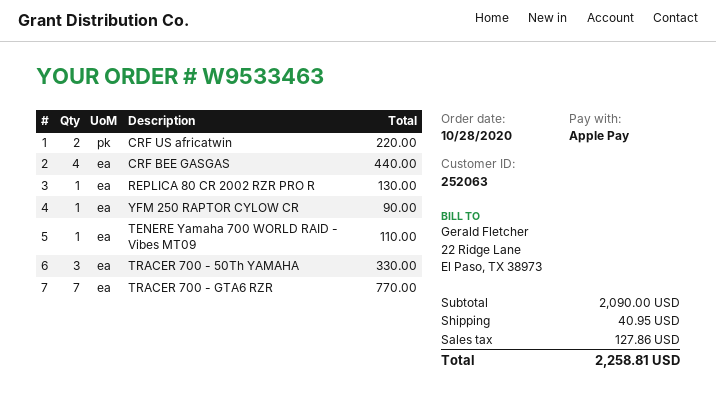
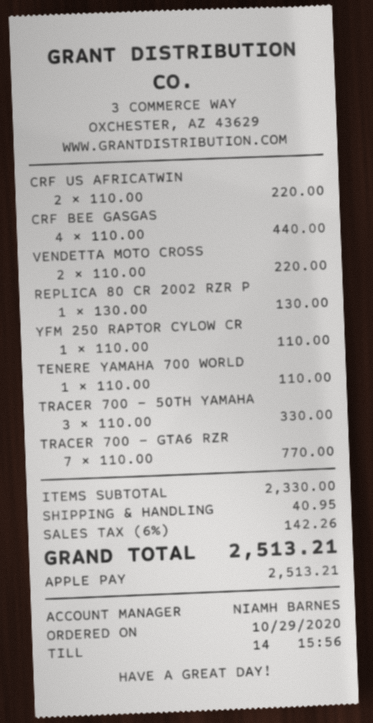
order date: 2020-10-28 -> 2020-10-29
YFM 250 RAPTOR CYLOW CR: 1 for 90.00 -> 1 for 110.00
VENDETTA MOTO CROSS: none -> 2 for 220.00
subtotal: 2090.00 -> 2330.00
tax: 127.86 -> 142.26
total: 2258.81 -> 2513.21

